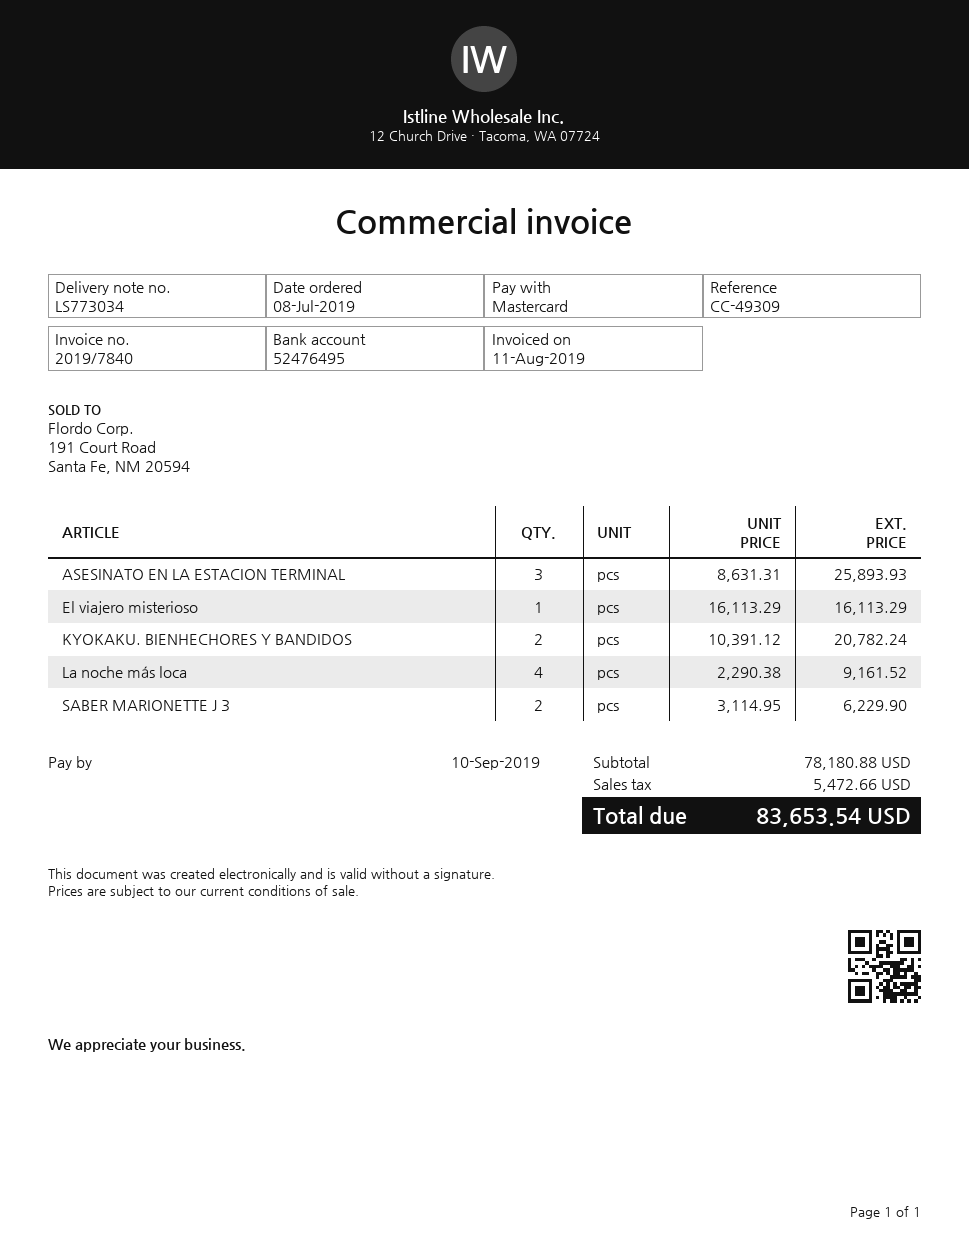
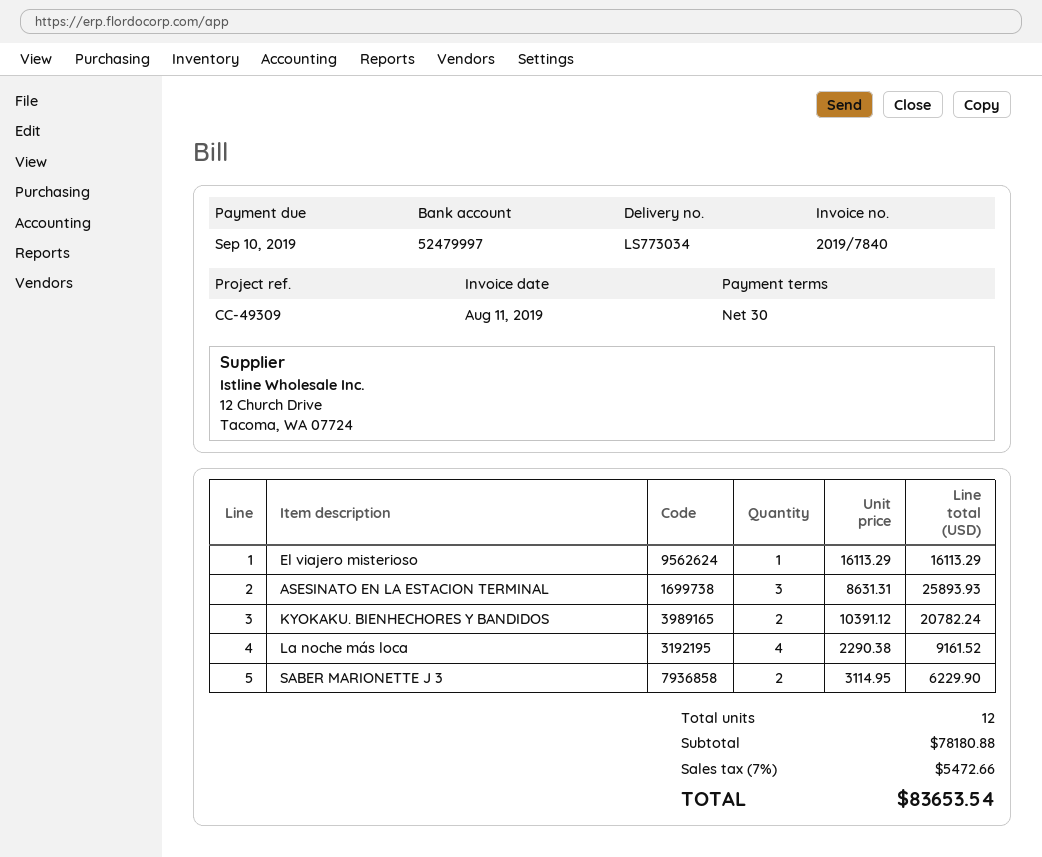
bank account: 52476495 -> 52479997

